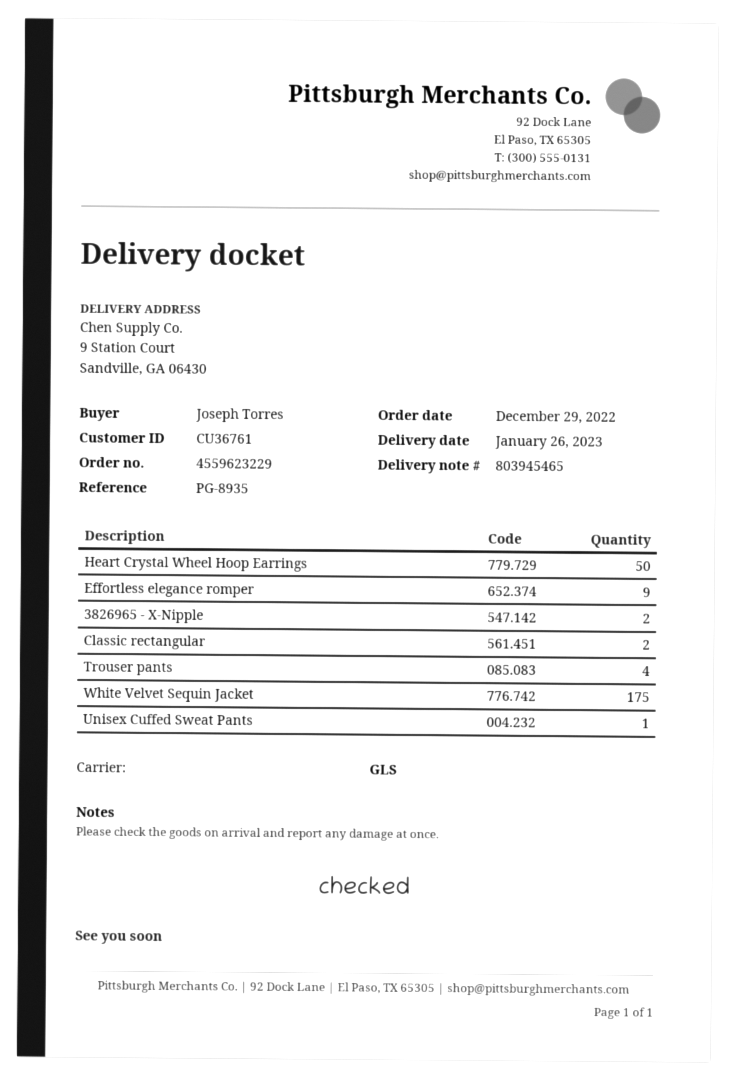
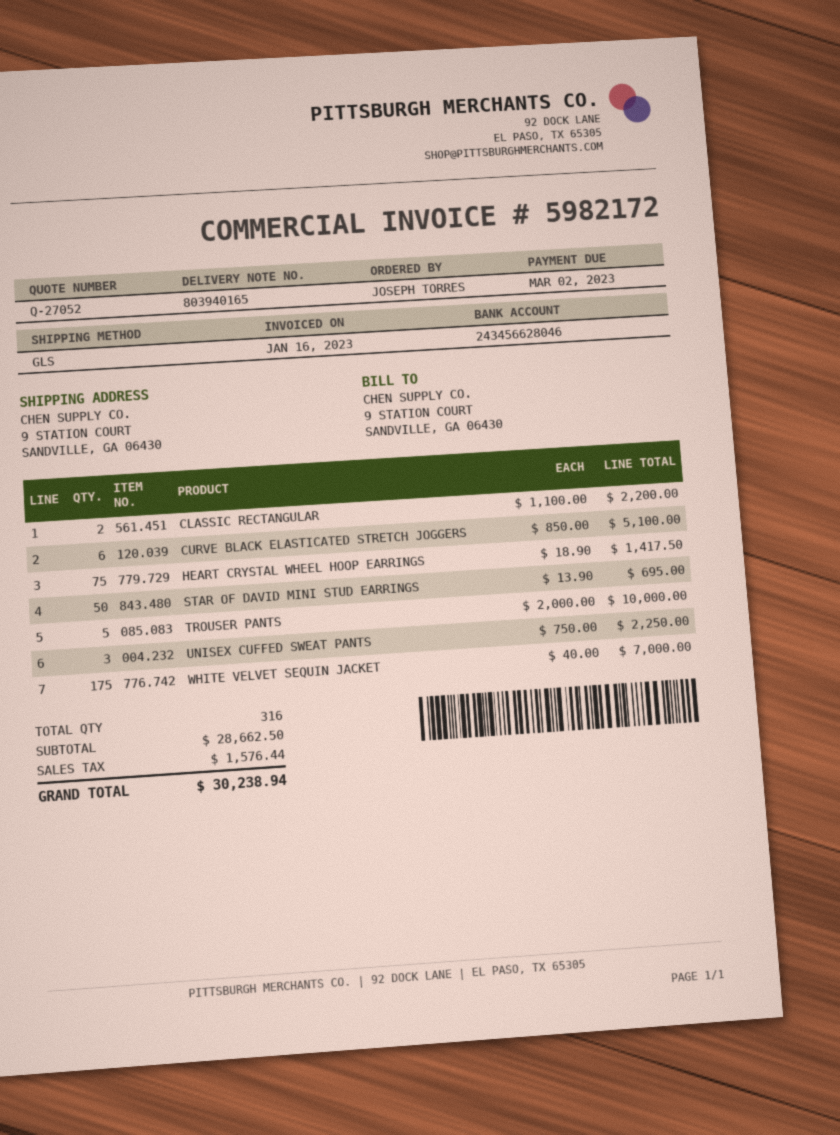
delivery note number: 803945465 -> 803940165
Heart Crystal Wheel Hoop Earrings: 50 -> 75
Effortless elegance romper: 9 -> none
3826965 - X-Nipple: 2 -> none
Trouser pants: 4 -> 5
Unisex Cuffed Sweat Pants: 1 -> 3
CURVE BLACK ELASTICATED STRETCH JOGGERS: none -> 6
STAR OF DAVID MINI STUD EARRINGS: none -> 50

